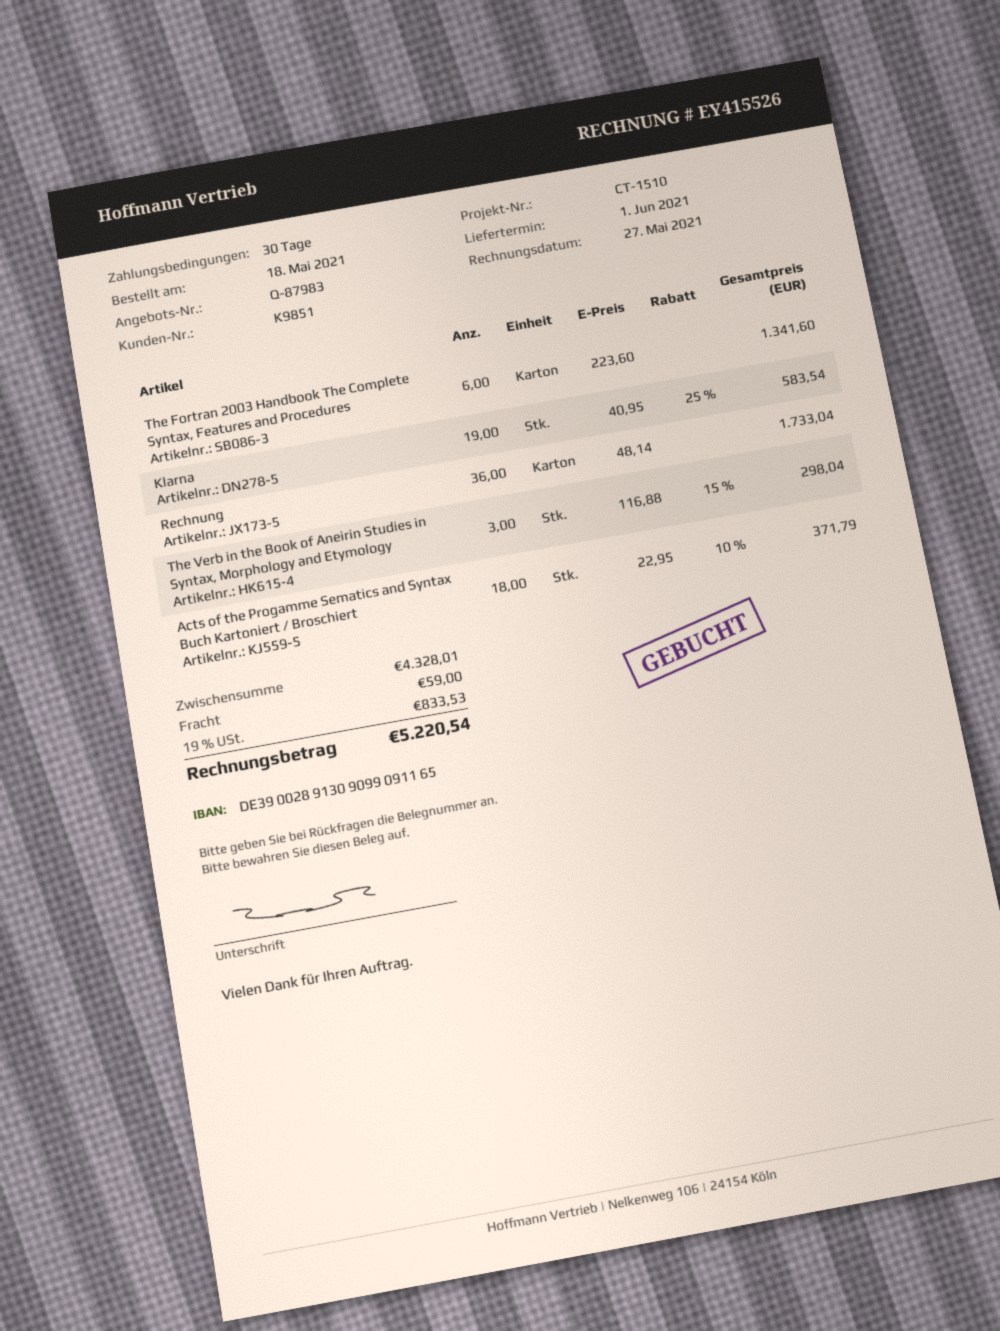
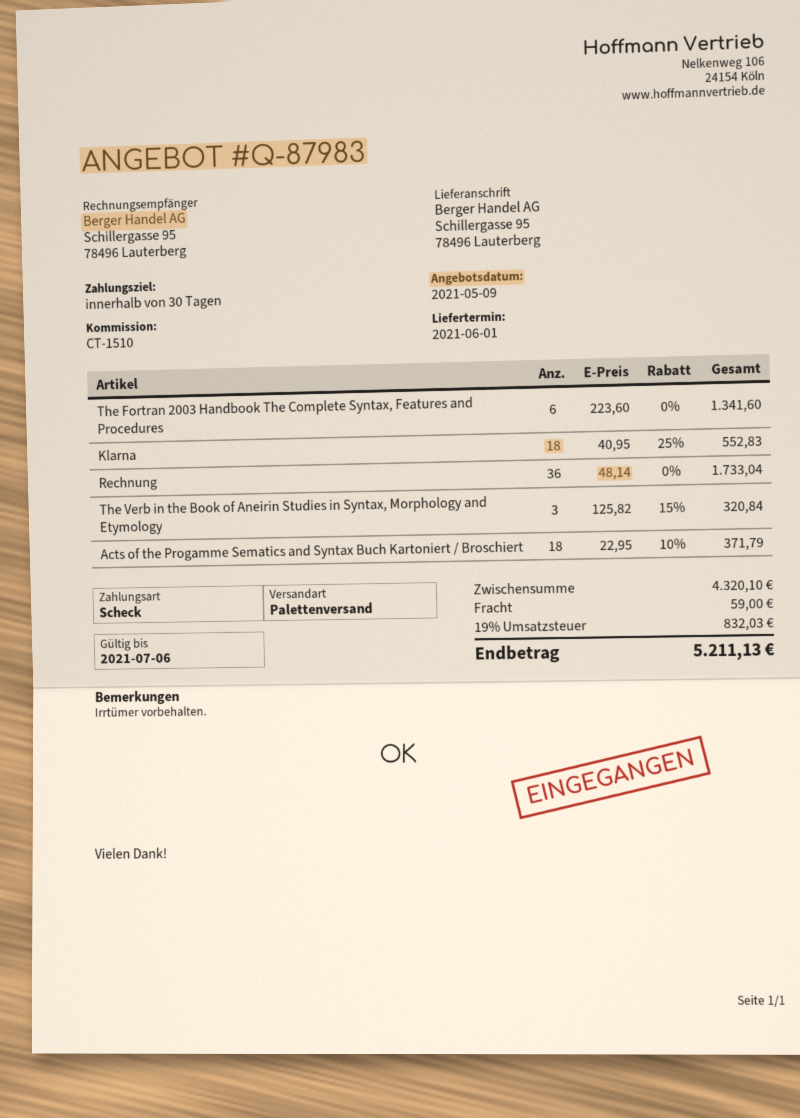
Klarna: 19 x 40.95 - 25% = 583.54 -> 18 x 40.95 - 25% = 552.83
The Verb in the Book of Aneirin Studies in Syntax, Morphology and Etymology: 3 x 116.88 - 15% = 298.04 -> 3 x 125.82 - 15% = 320.84
subtotal: 4328.01 -> 4320.10
tax: 19% = 833.53 -> 19% = 832.03
total: 5220.54 -> 5211.13

